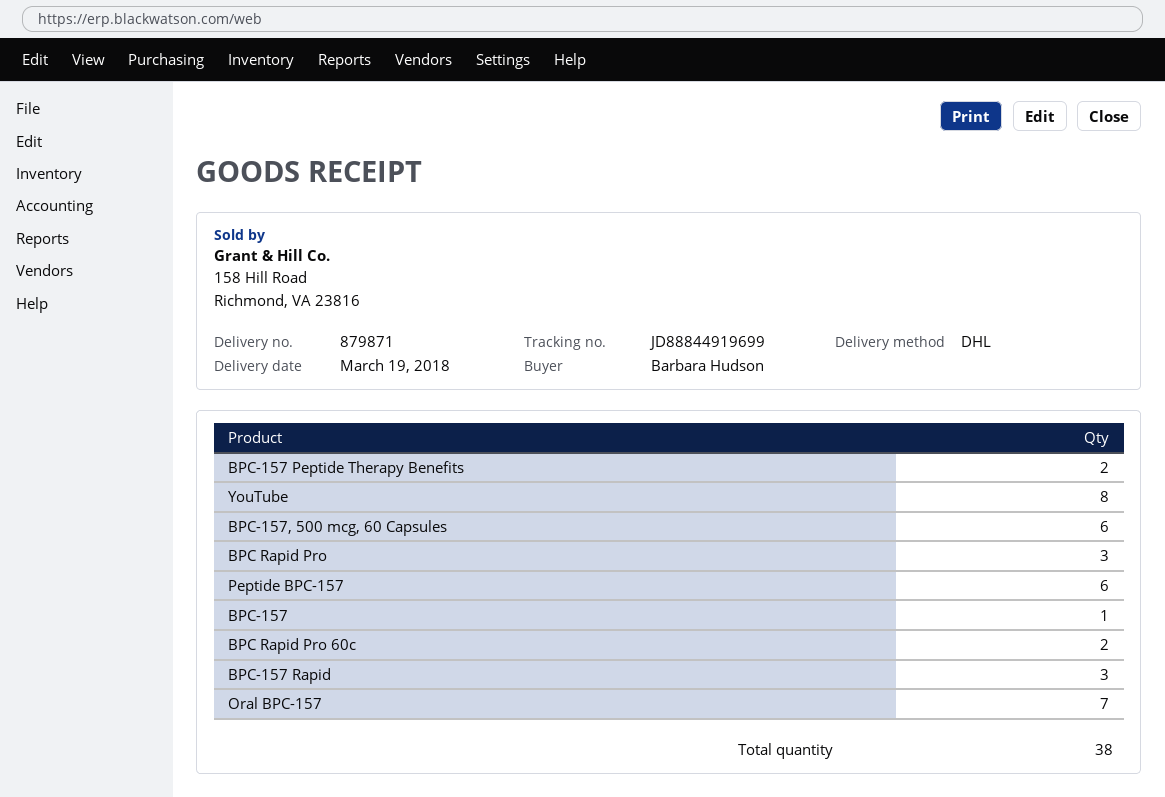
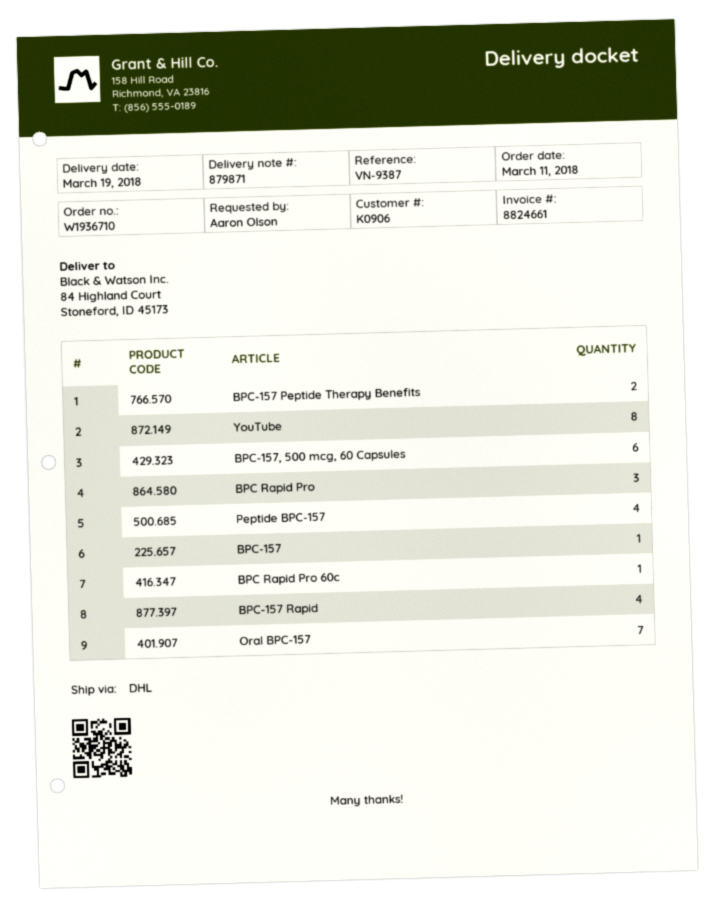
ordered by: Barbara Hudson -> Aaron Olson
Peptide BPC-157: 6 -> 4
BPC Rapid Pro 60c: 2 -> 1
BPC-157 Rapid: 3 -> 4

